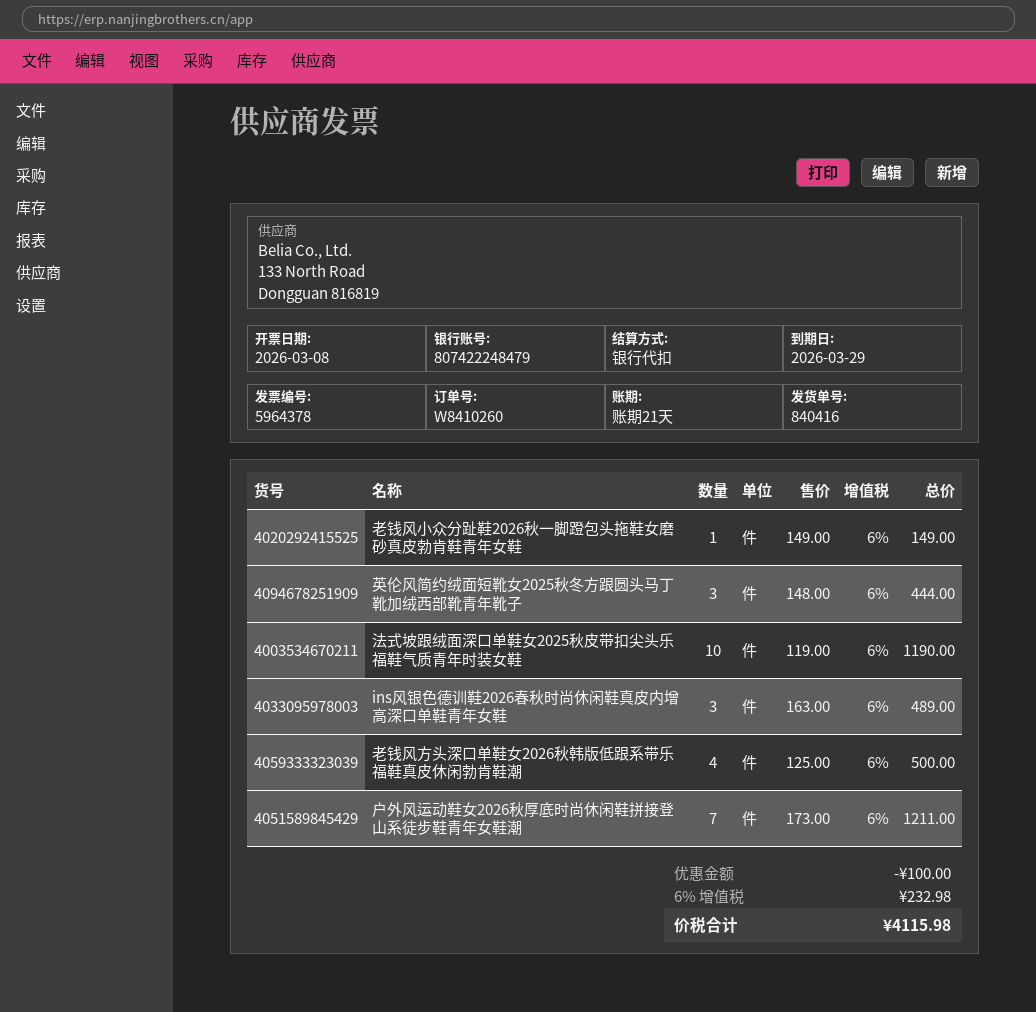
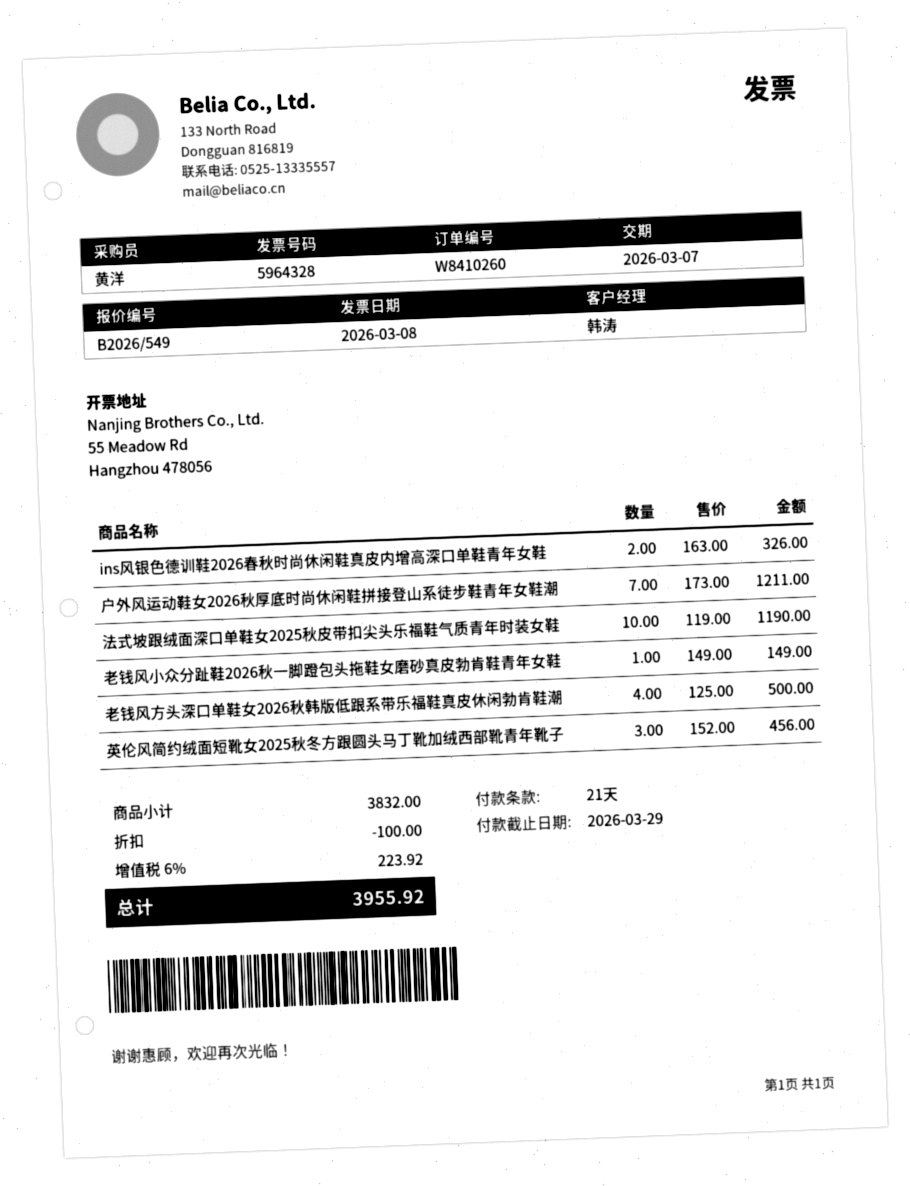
invoice number: 5964378 -> 5964328
英伦风简约绒面短靴女2025秋冬方跟圆头马丁靴加绒西部靴青年靴子: 3 x 148.00 = 444.00 -> 3 x 152.00 = 456.00
ins风银色德训鞋2026春秋时尚休闲鞋真皮内增高深口单鞋青年女鞋: 3 x 163.00 = 489.00 -> 2 x 163.00 = 326.00
tax: 6% = 232.98 -> 6% = 223.92
total: 4115.98 -> 3955.92

